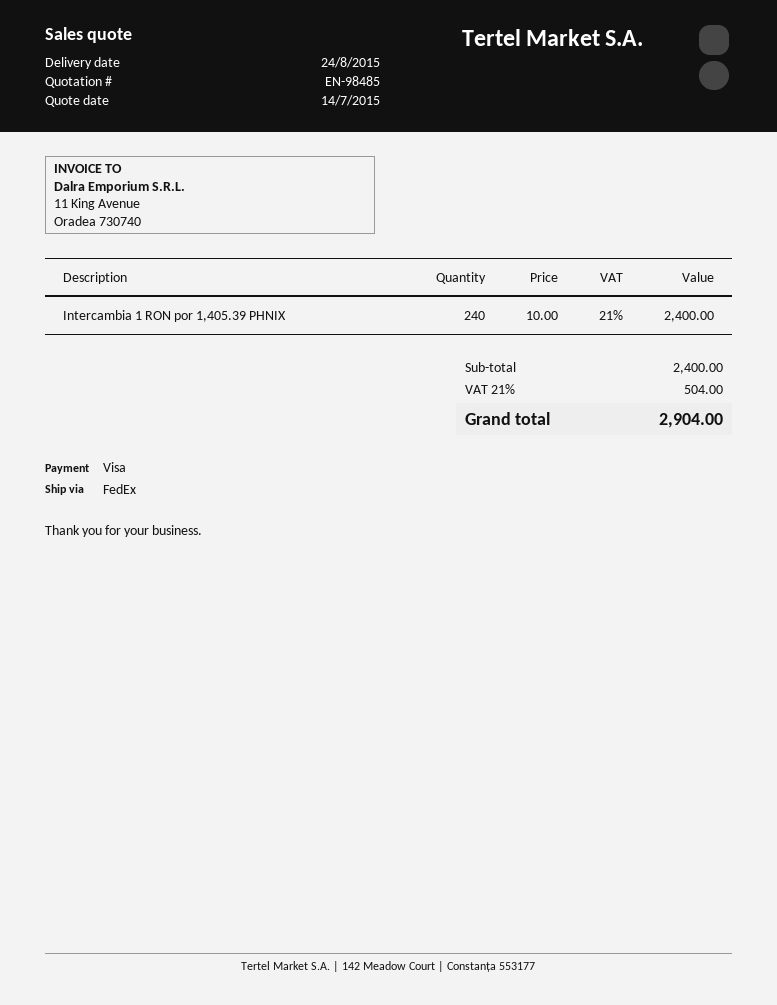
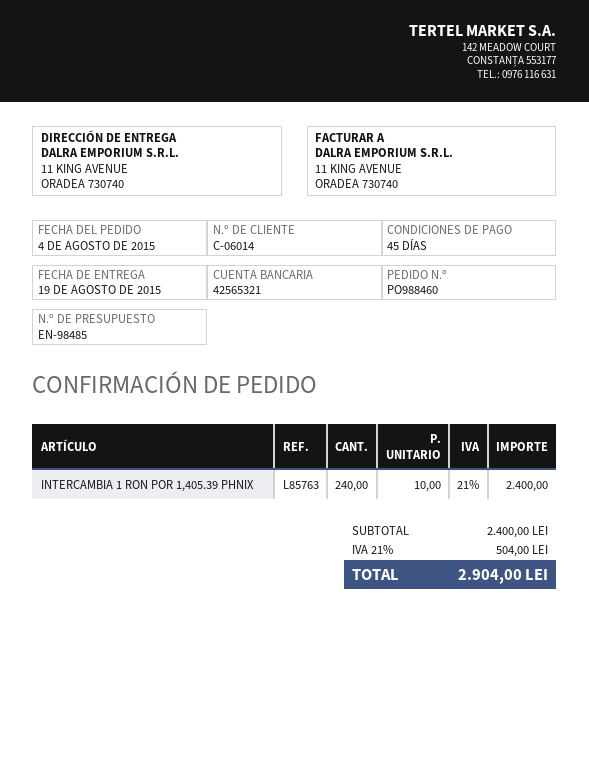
delivery date: 2015-08-24 -> 2015-08-19

